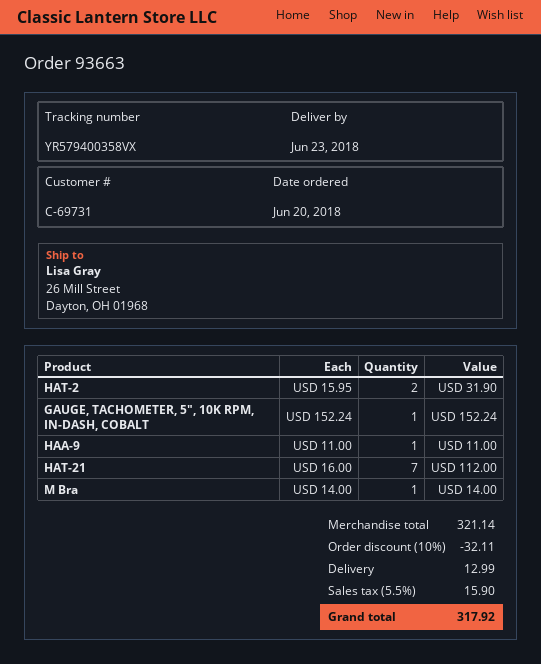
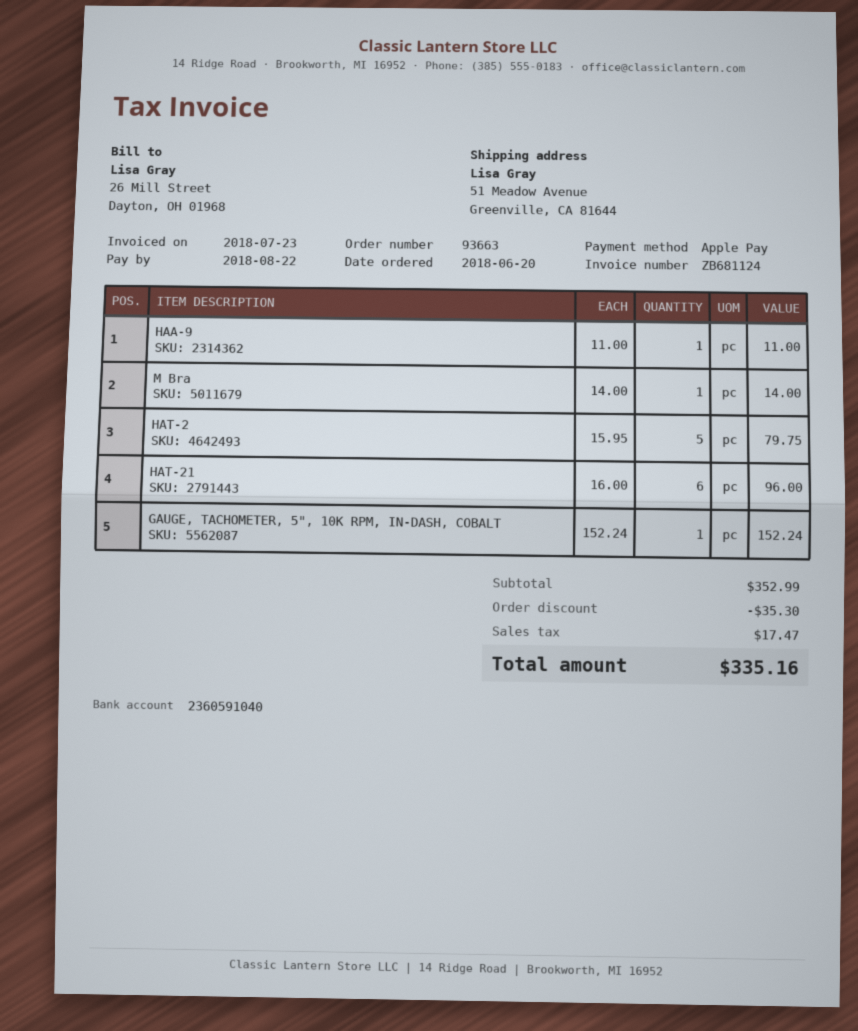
ship to: 26 Mill Street, Dayton, OH 01968 -> 51 Meadow Avenue, Greenville, CA 81644
HAT-2: 2 x 15.95 = 31.90 -> 5 x 15.95 = 79.75
HAT-21: 7 x 16.00 = 112.00 -> 6 x 16.00 = 96.00
subtotal: 321.14 -> 352.99
discount: 32.11 -> 35.30
shipping: 12.99 -> none
tax: 15.90 -> 17.47
total: 317.92 -> 335.16

